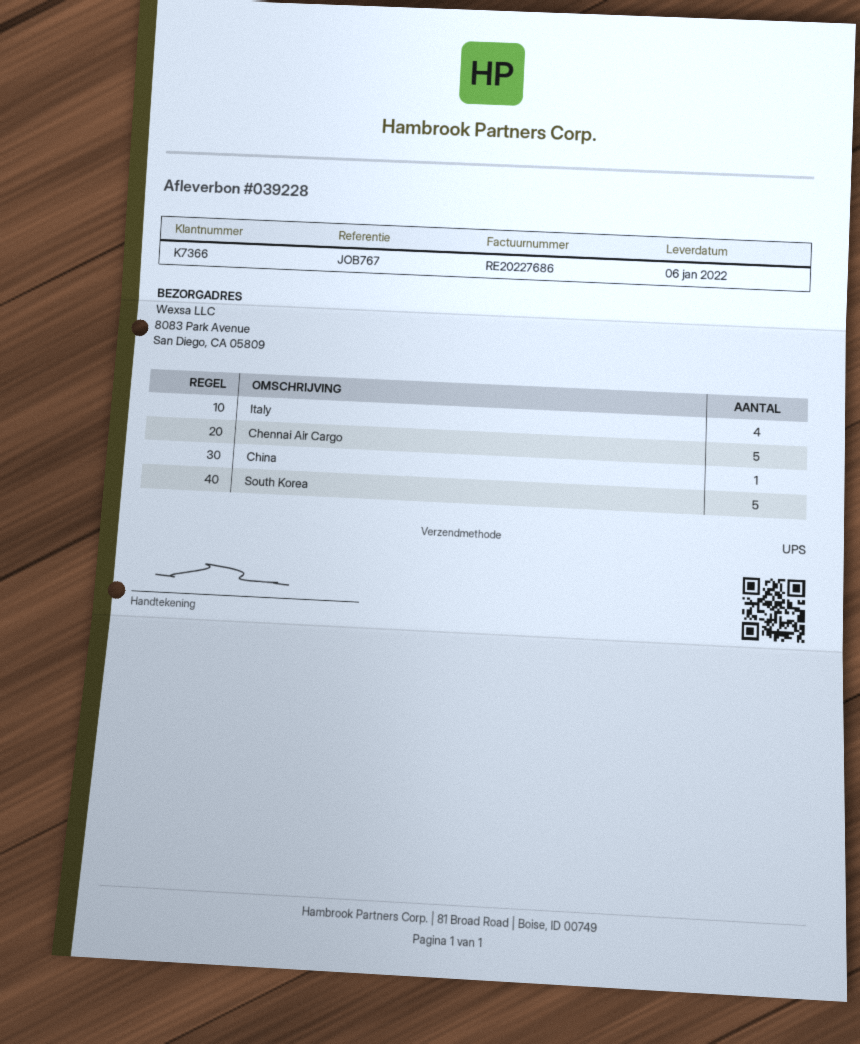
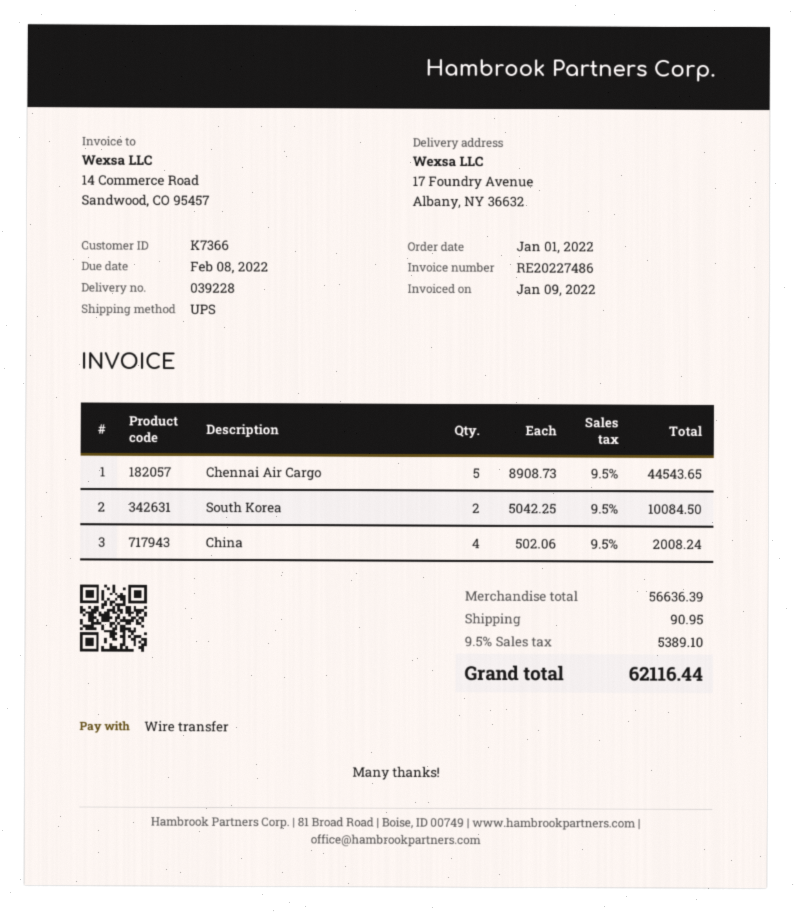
invoice number: RE20227686 -> RE20227486
ship to: 8083 Park Avenue, San Diego, CA 05809 -> 17 Foundry Avenue, Albany, NY 36632
Italy: 4 -> none
China: 1 -> 4
South Korea: 5 -> 2

